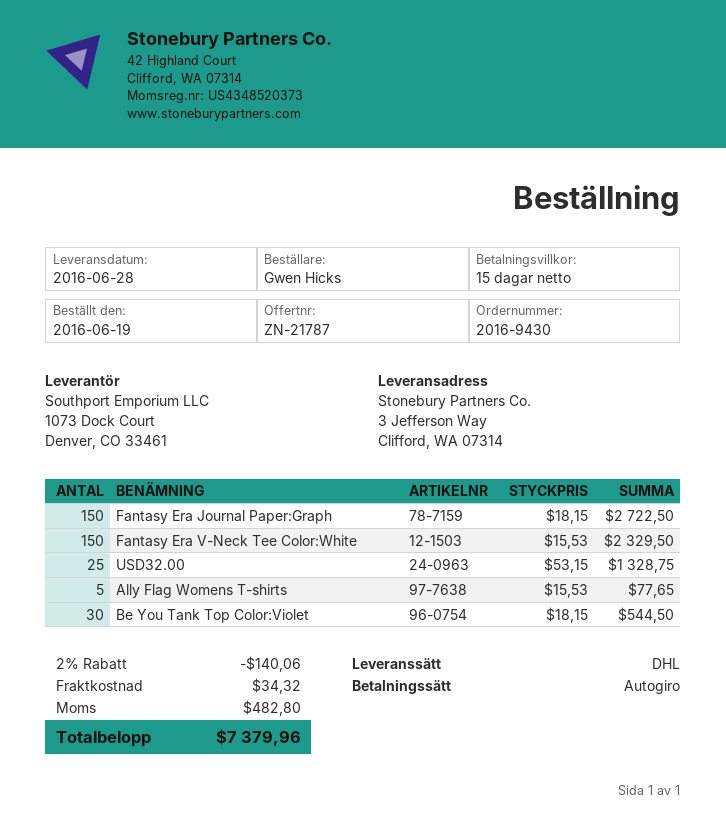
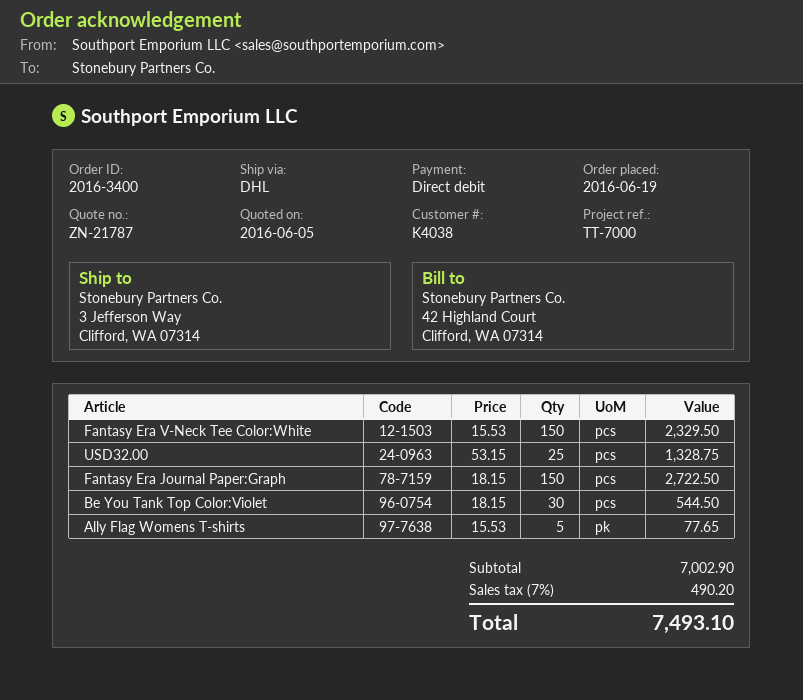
order number: 2016-9430 -> 2016-3400
discount: 2% = 140.06 -> none
shipping: 34.32 -> none
tax: 482.80 -> 490.20
total: 7379.96 -> 7493.10

